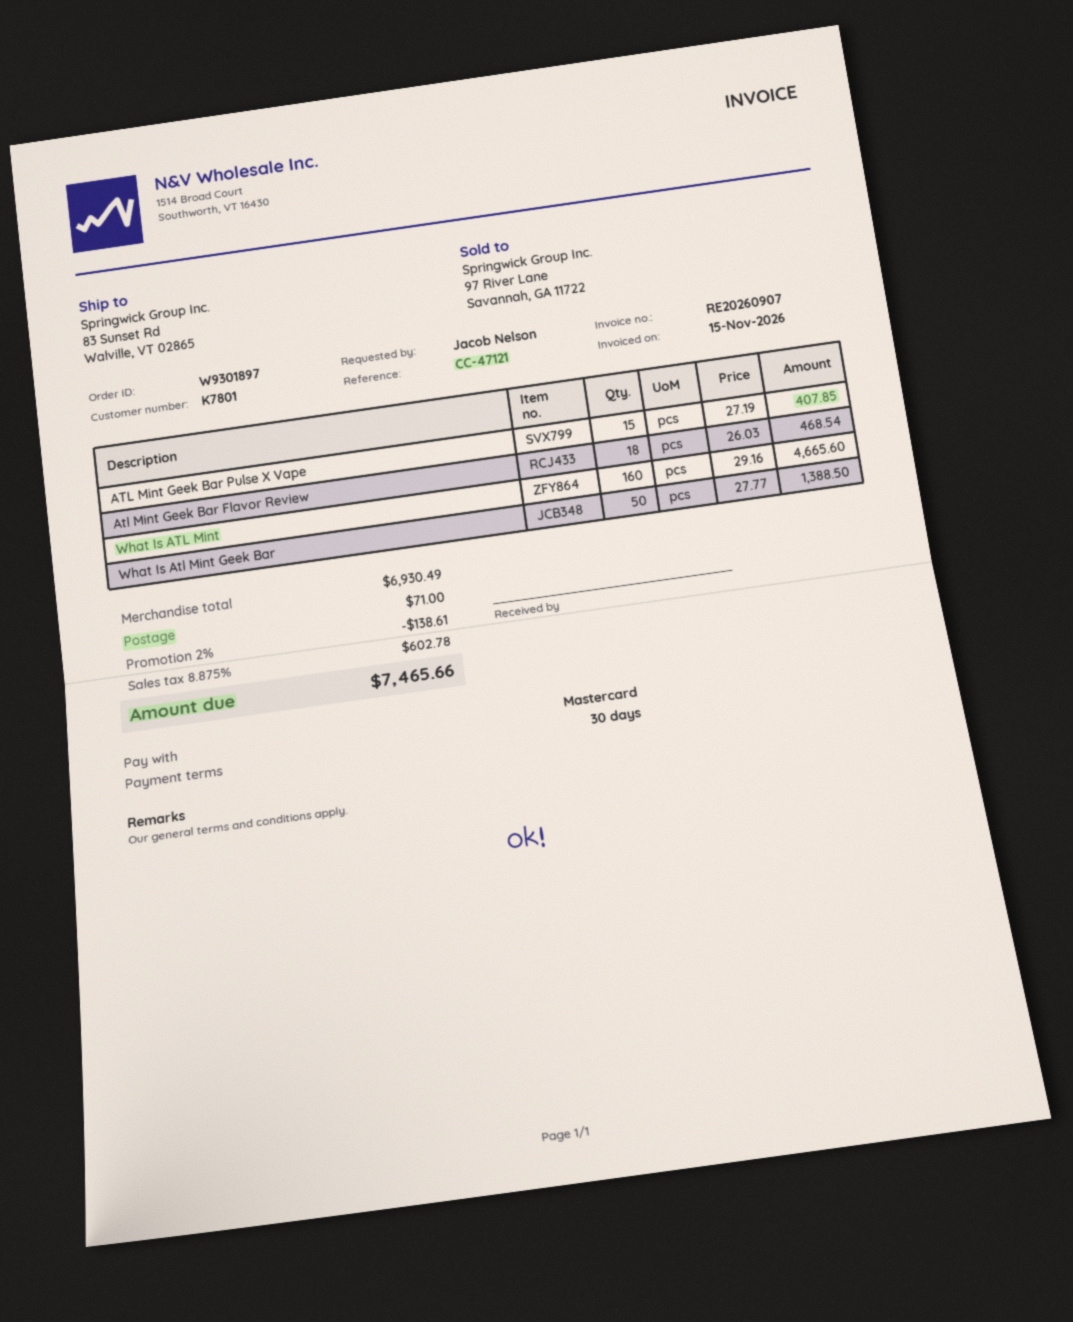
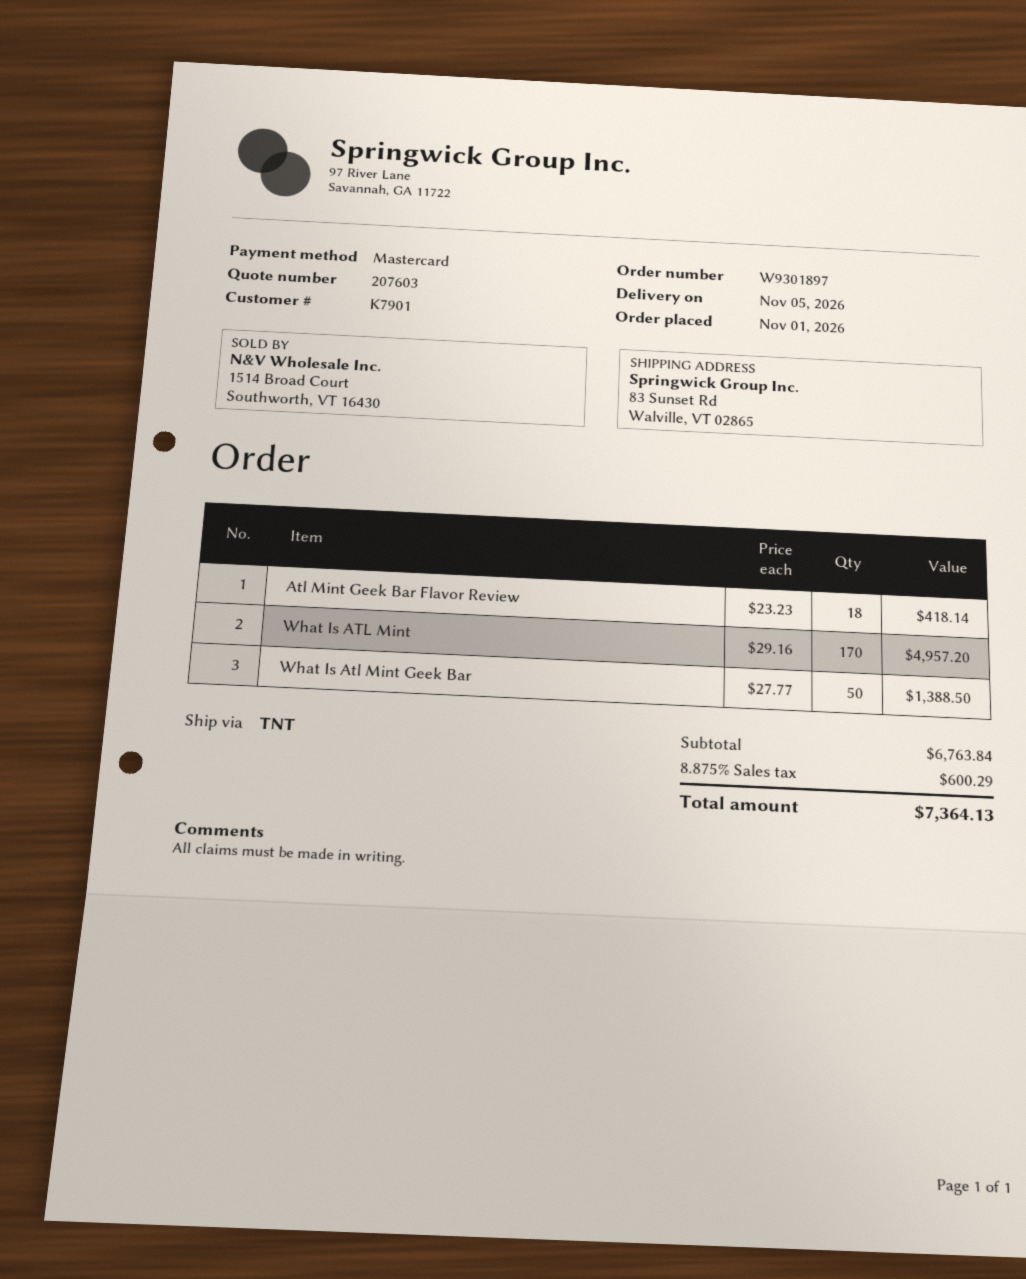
customer number: K7801 -> K7901
ATL Mint Geek Bar Pulse X Vape: 15 x 27.19 = 407.85 -> none
Atl Mint Geek Bar Flavor Review: 18 x 26.03 = 468.54 -> 18 x 23.23 = 418.14
What Is ATL Mint: 160 x 29.16 = 4665.60 -> 170 x 29.16 = 4957.20
subtotal: 6930.49 -> 6763.84
discount: 2% = 138.61 -> none
shipping: 71.00 -> none
tax: 8.875% = 602.78 -> 8.875% = 600.29
total: 7465.66 -> 7364.13

